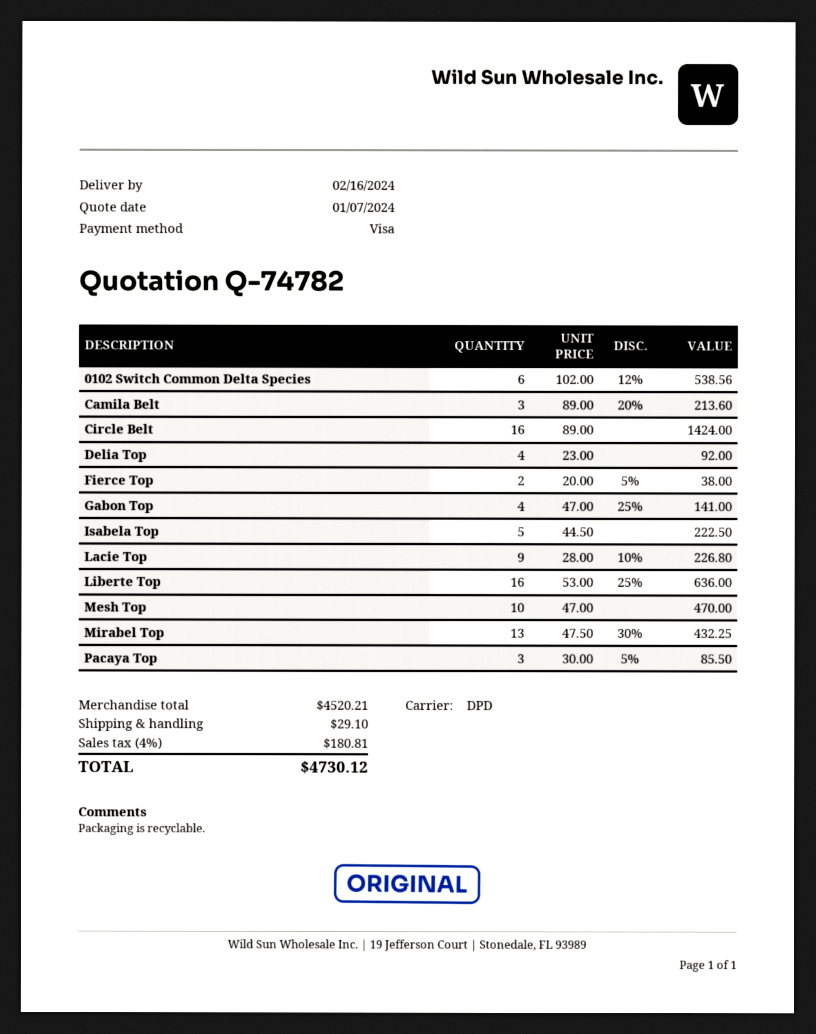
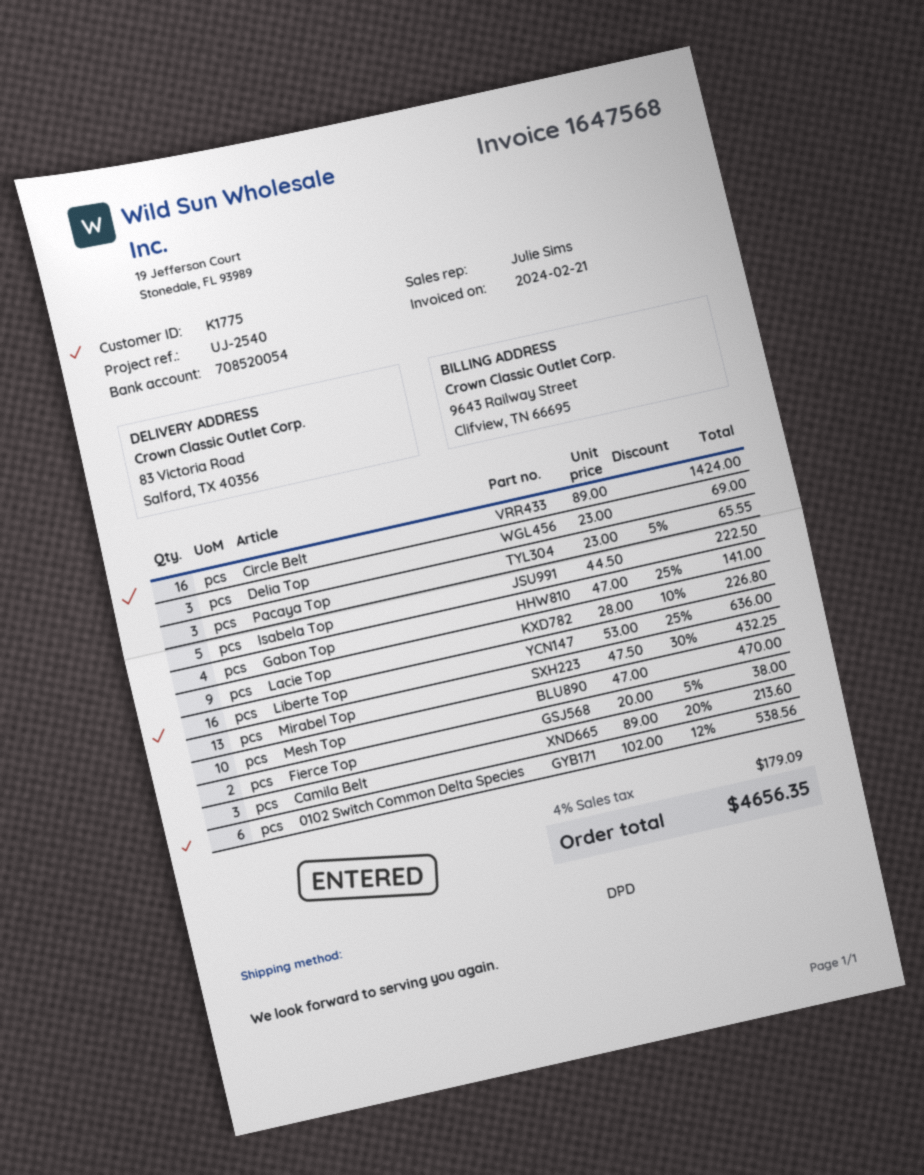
Delia Top: 4 x 23.00 = 92.00 -> 3 x 23.00 = 69.00
Pacaya Top: 3 x 30.00 - 5% = 85.50 -> 3 x 23.00 - 5% = 65.55
shipping: 29.10 -> none
tax: 4% = 180.81 -> 4% = 179.09
total: 4730.12 -> 4656.35

